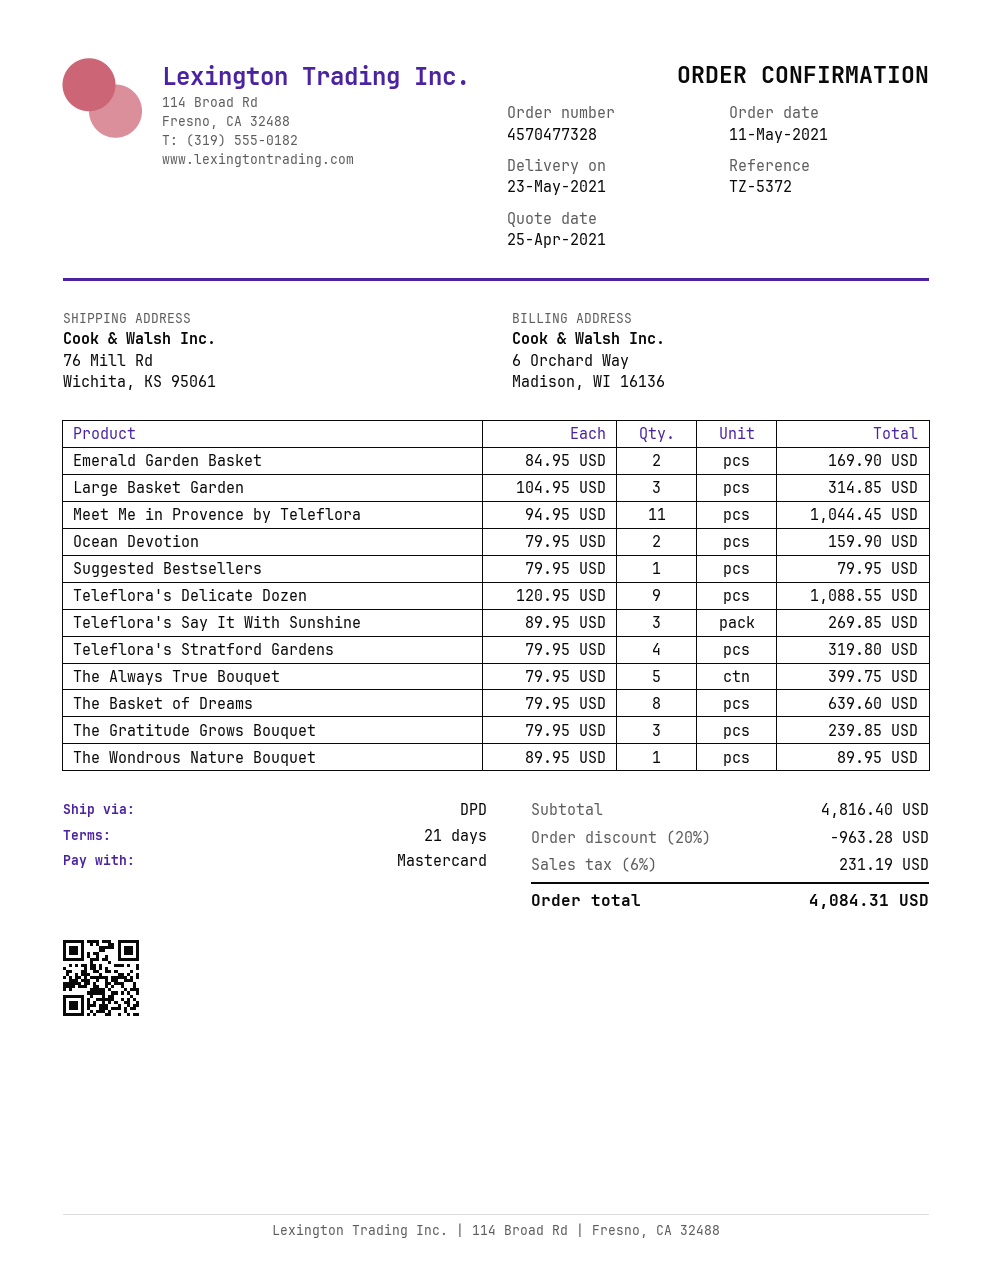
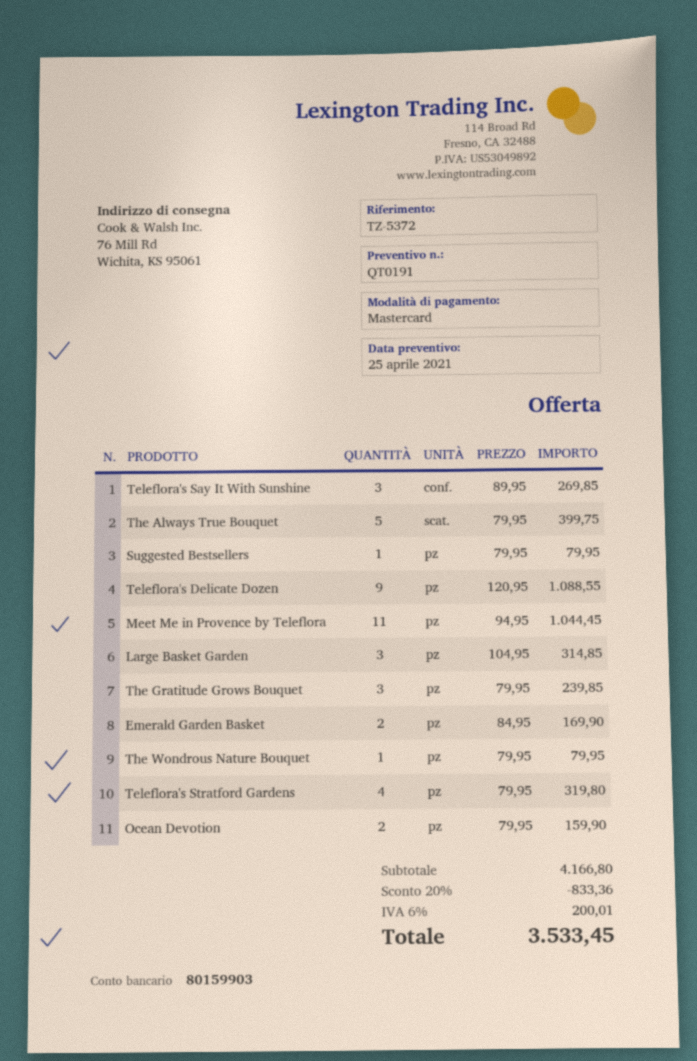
The Basket of Dreams: 8 x 79.95 = 639.60 -> none
The Wondrous Nature Bouquet: 1 x 89.95 = 89.95 -> 1 x 79.95 = 79.95
subtotal: 4816.40 -> 4166.80
discount: 20% = 963.28 -> 20% = 833.36
tax: 6% = 231.19 -> 6% = 200.01
total: 4084.31 -> 3533.45

